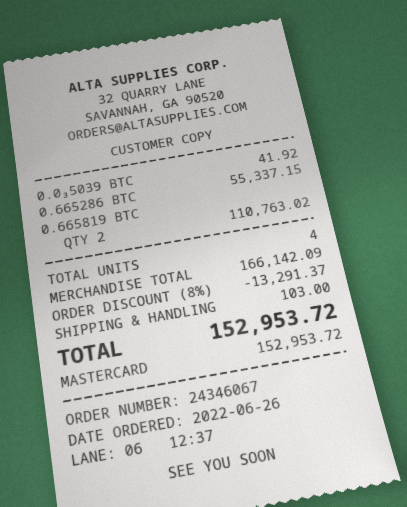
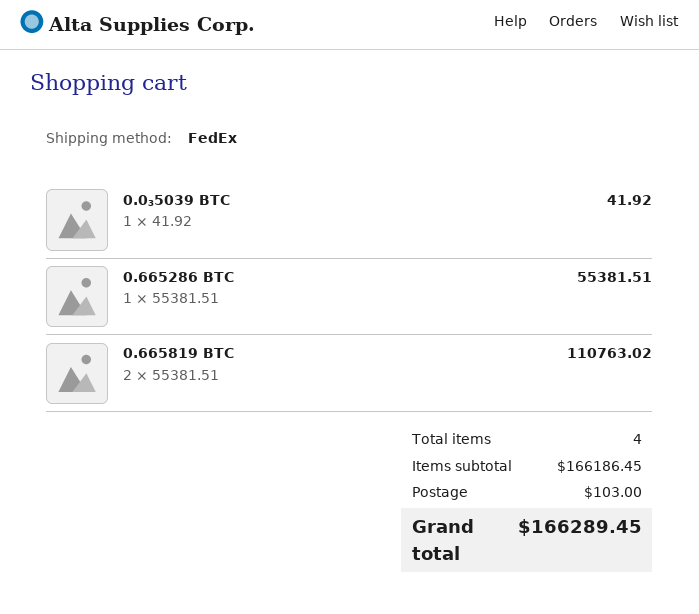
0.665286 BTC: 1 for 55337.15 -> 1 for 55381.51
subtotal: 166142.09 -> 166186.45
discount: 8% = 13291.37 -> none
total: 152953.72 -> 166289.45

